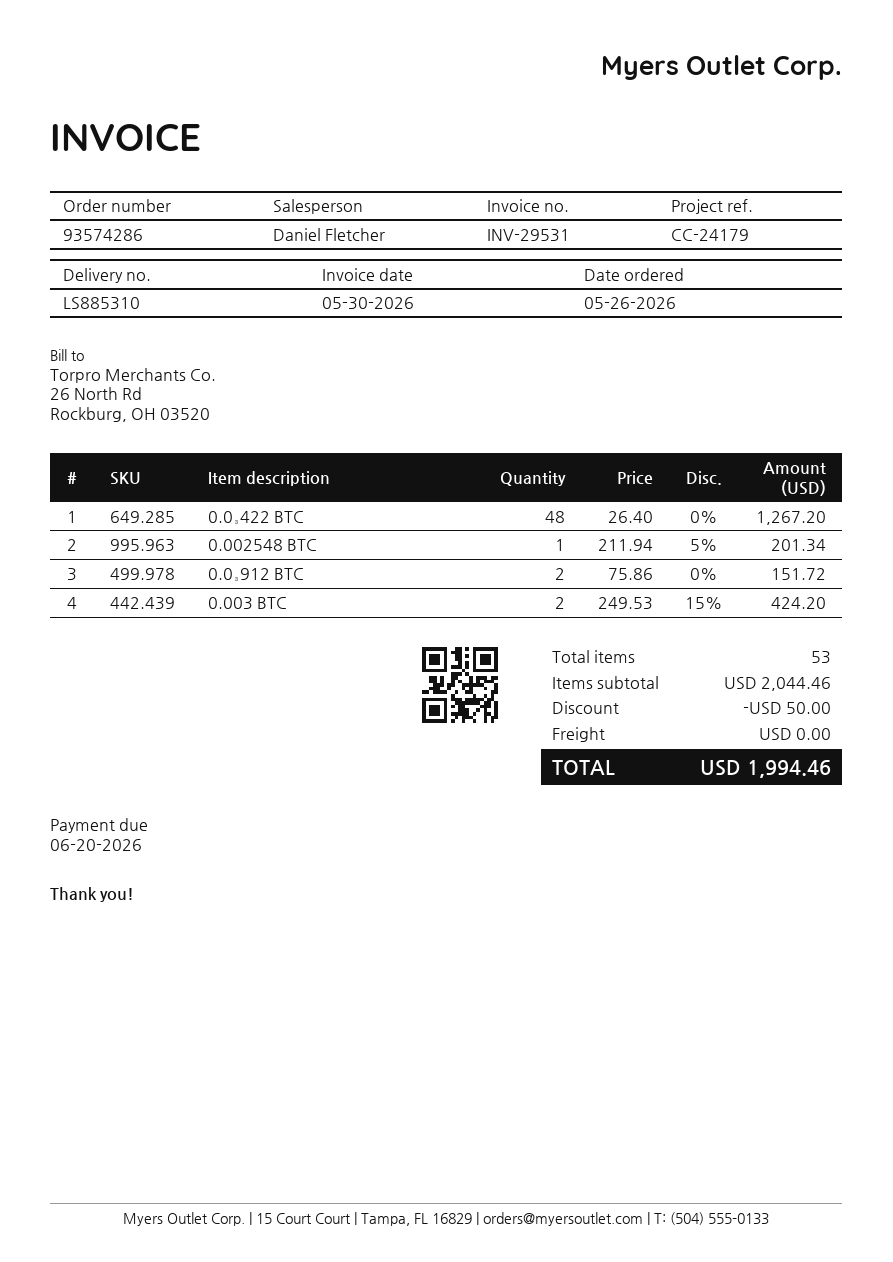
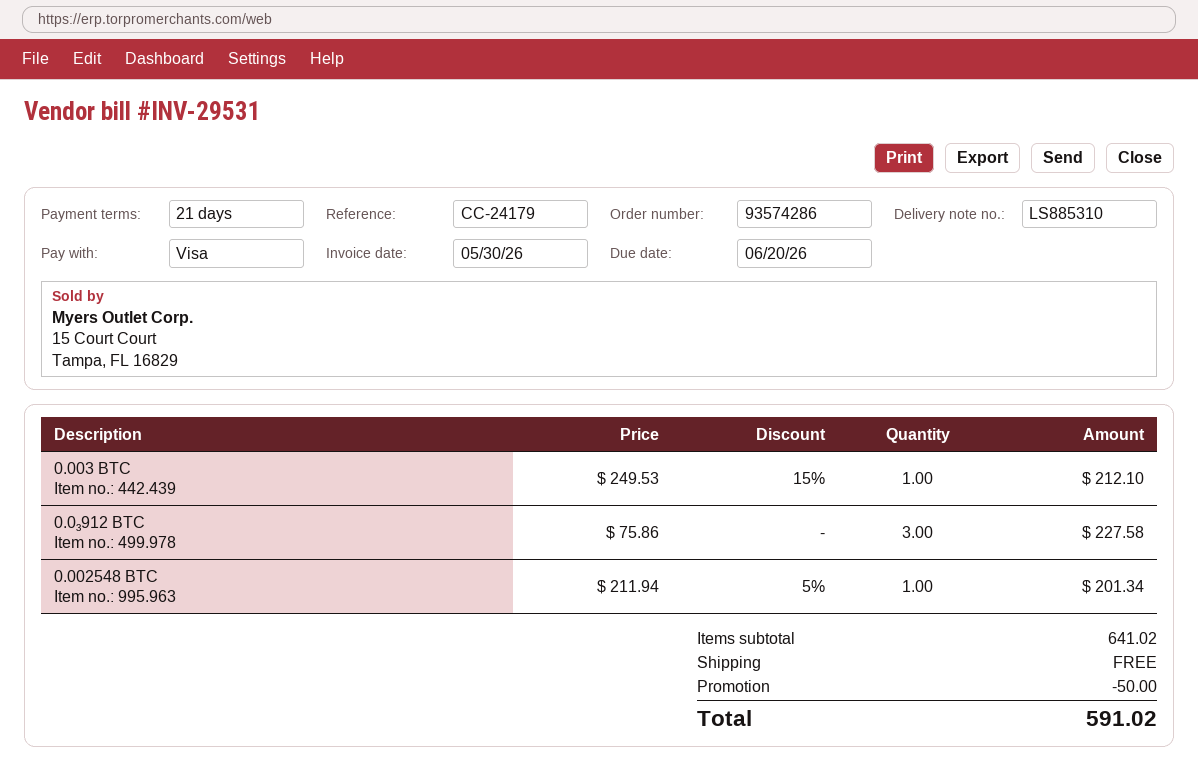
0.0₃422 BTC: 48 x 26.40 = 1267.20 -> none
0.0₃912 BTC: 2 x 75.86 = 151.72 -> 3 x 75.86 = 227.58
0.003 BTC: 2 x 249.53 - 15% = 424.20 -> 1 x 249.53 - 15% = 212.10
subtotal: 2044.46 -> 641.02
total: 1994.46 -> 591.02

